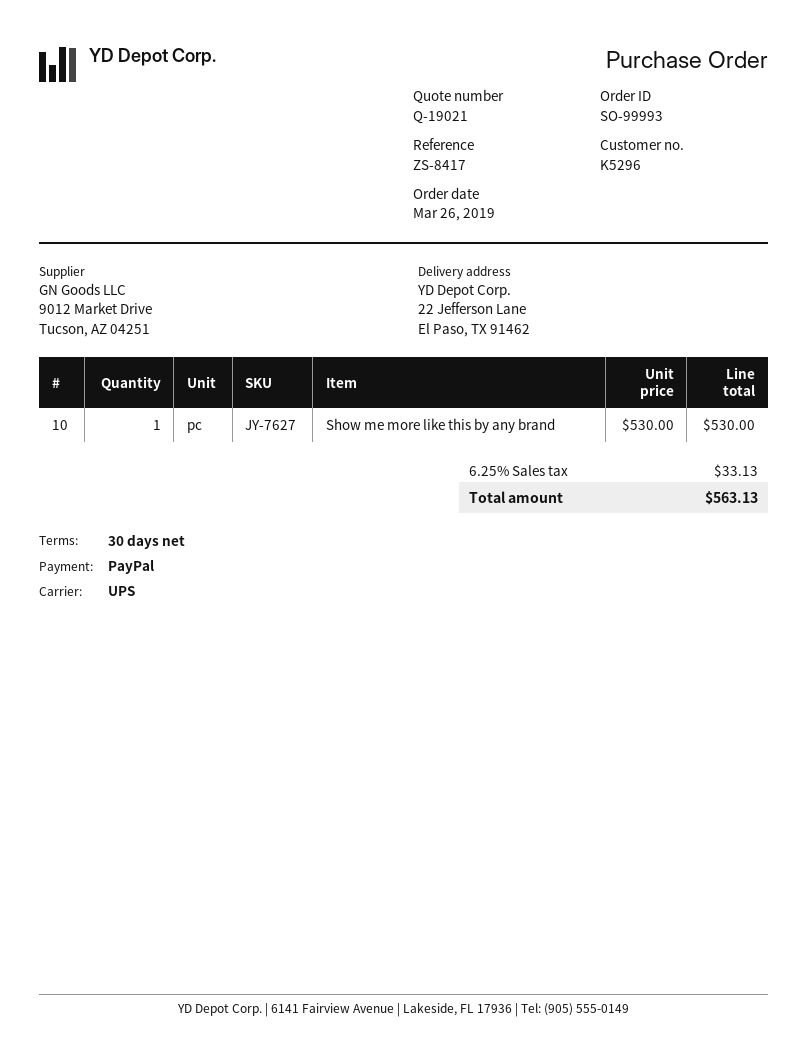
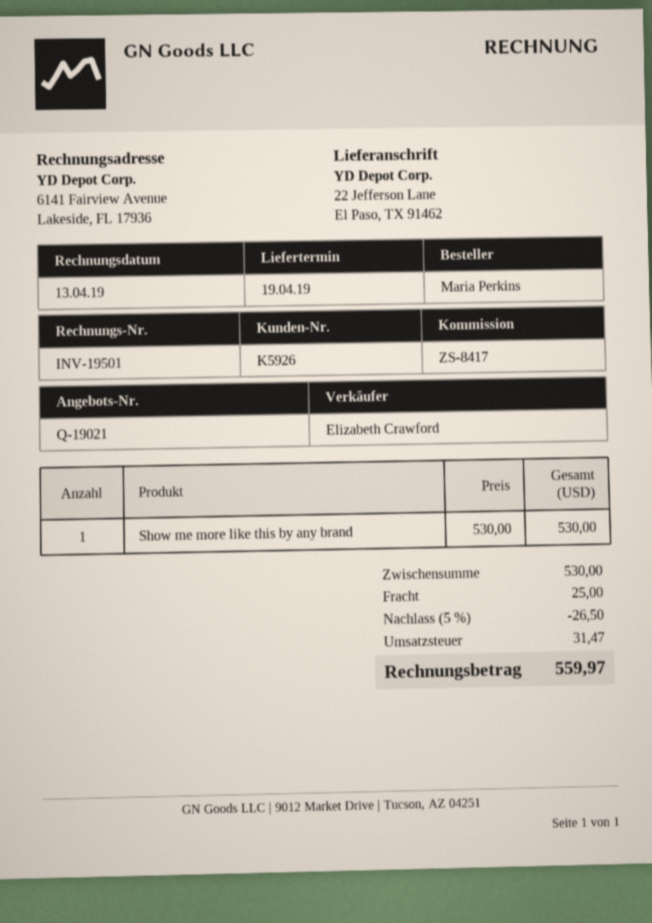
customer number: K5296 -> K5926
discount: none -> 5% = 26.50
shipping: none -> 25.00
tax: 33.13 -> 31.47
total: 563.13 -> 559.97

